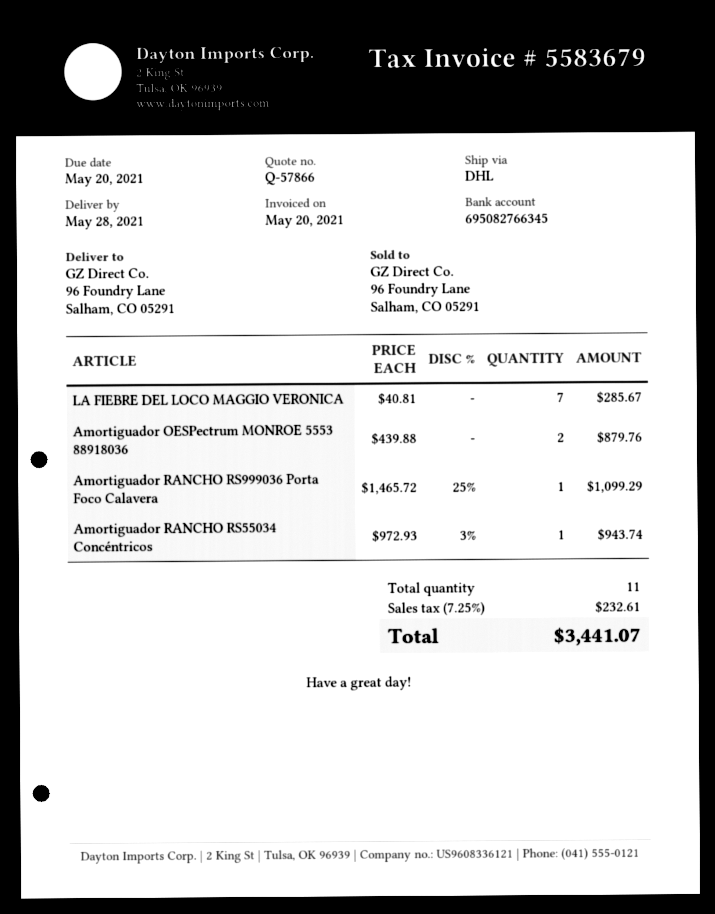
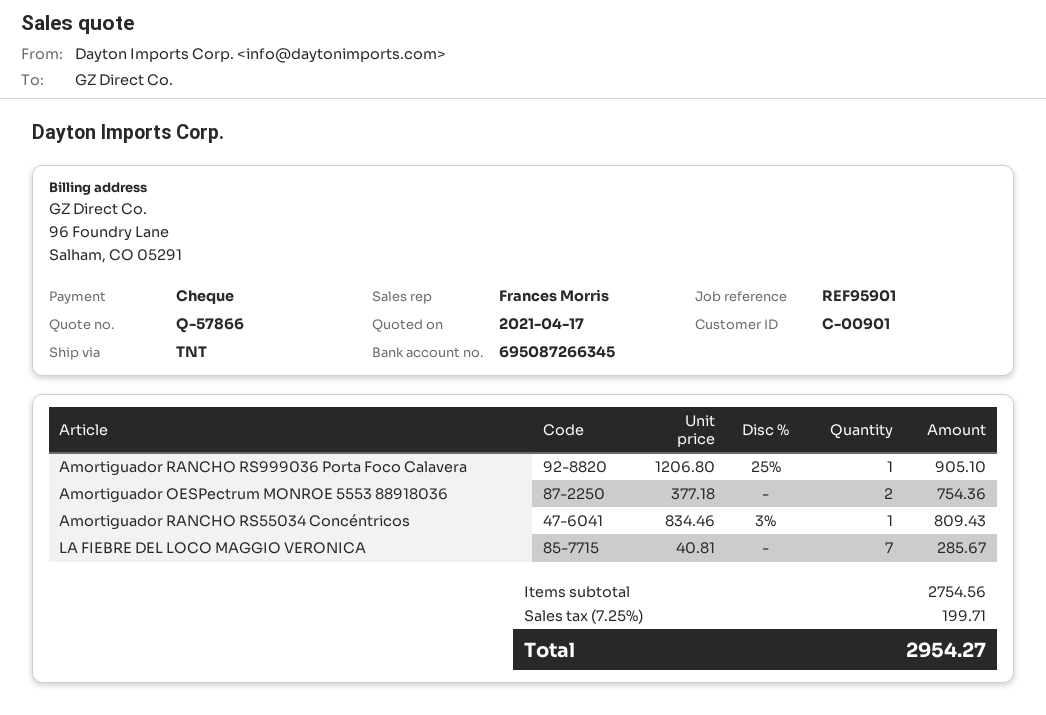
bank account: 695082766345 -> 695087266345
shipping method: DHL -> TNT
Amortiguador OESPectrum MONROE 5553 88918036: 2 x 439.88 = 879.76 -> 2 x 377.18 = 754.36
Amortiguador RANCHO RS999036 Porta Foco Calavera: 1 x 1465.72 - 25% = 1099.29 -> 1 x 1206.80 - 25% = 905.10
Amortiguador RANCHO RS55034 Concéntricos: 1 x 972.93 - 3% = 943.74 -> 1 x 834.46 - 3% = 809.43
tax: 7.25% = 232.61 -> 7.25% = 199.71
total: 3441.07 -> 2954.27

